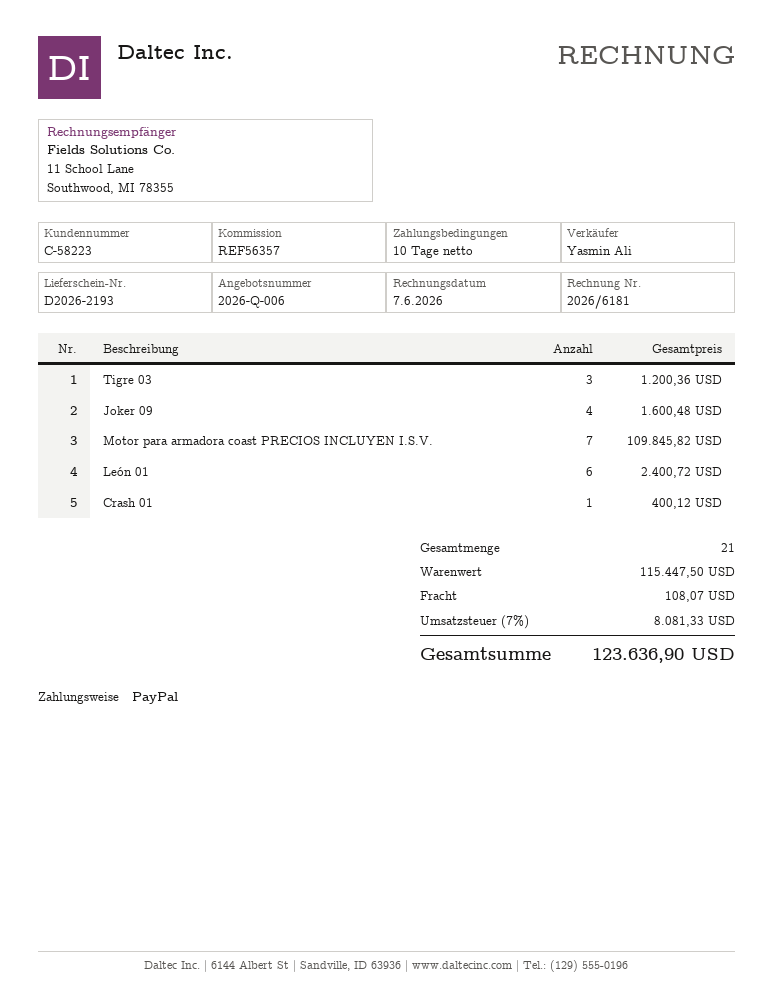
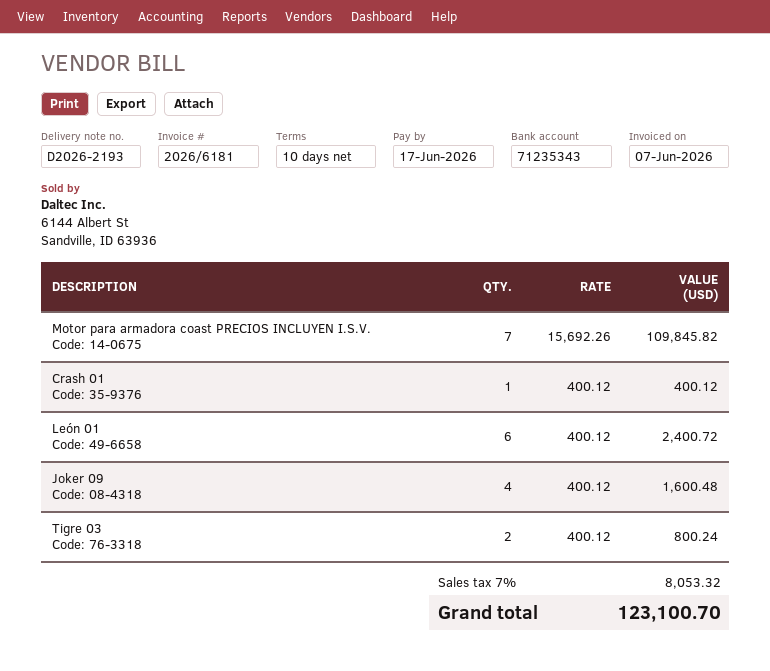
Tigre 03: 3 for 1200.36 -> 2 for 800.24
shipping: 108.07 -> none
tax: 7% = 8081.33 -> 7% = 8053.32
total: 123636.90 -> 123100.70

